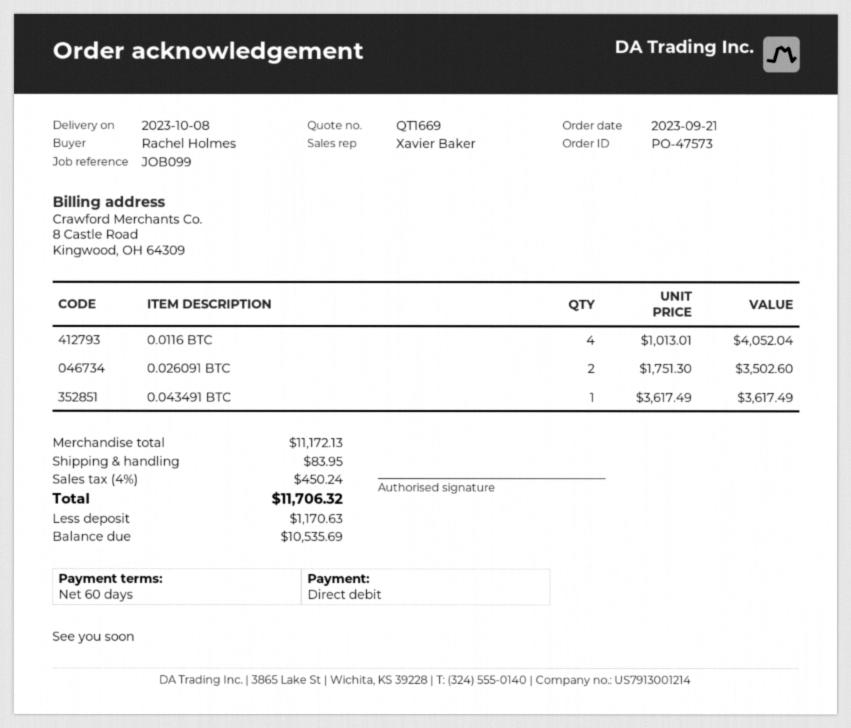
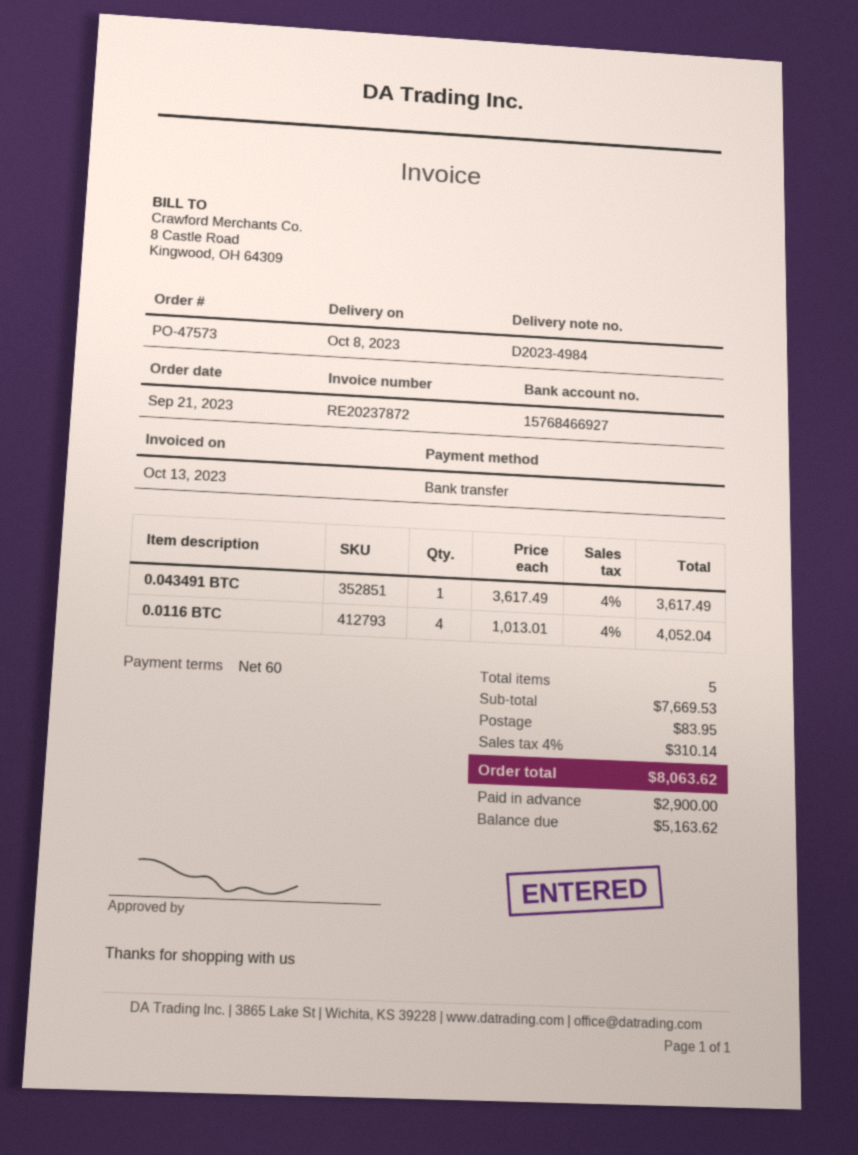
payment method: direct debit -> bank transfer
0.026091 BTC: 2 x 1751.30 = 3502.60 -> none
subtotal: 11172.13 -> 7669.53
tax: 4% = 450.24 -> 4% = 310.14
total: 11706.32 -> 8063.62
deposit: 1170.63 -> 2900.00
balance: 10535.69 -> 5163.62

